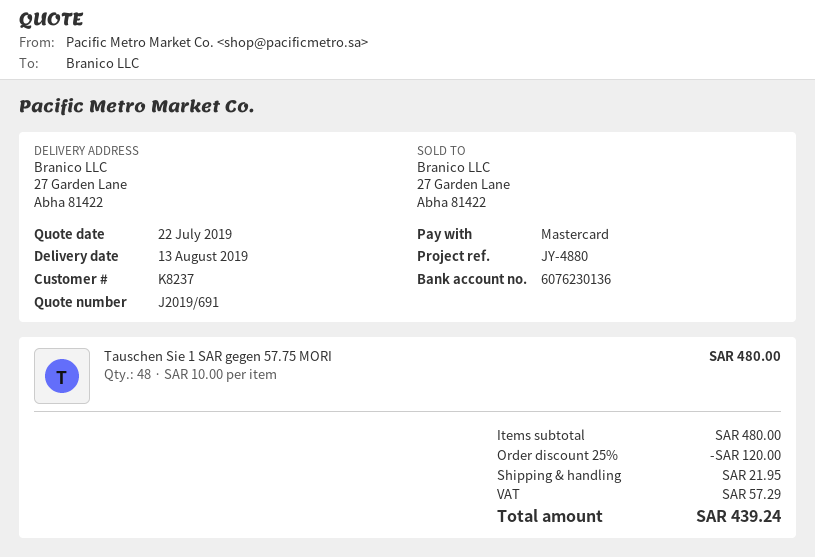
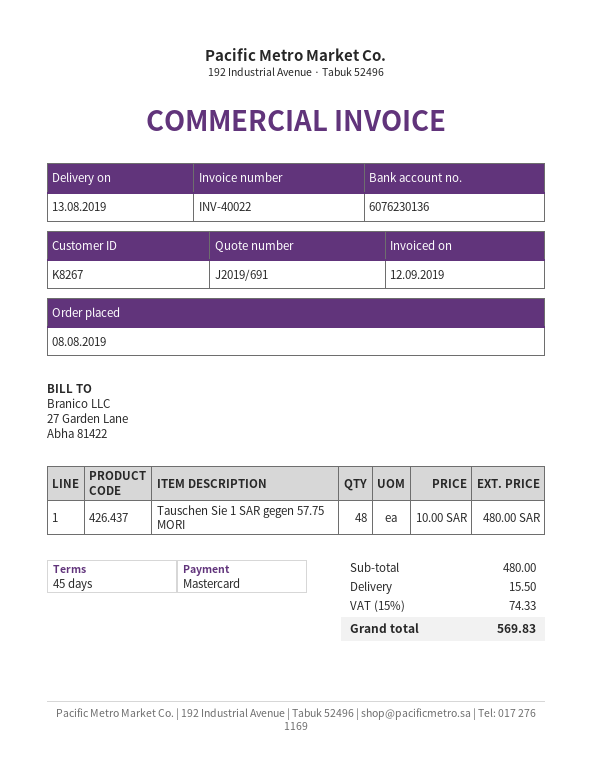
customer number: K8237 -> K8267
discount: 25% = 120.00 -> none
shipping: 21.95 -> 15.50
tax: 57.29 -> 74.33
total: 439.24 -> 569.83

